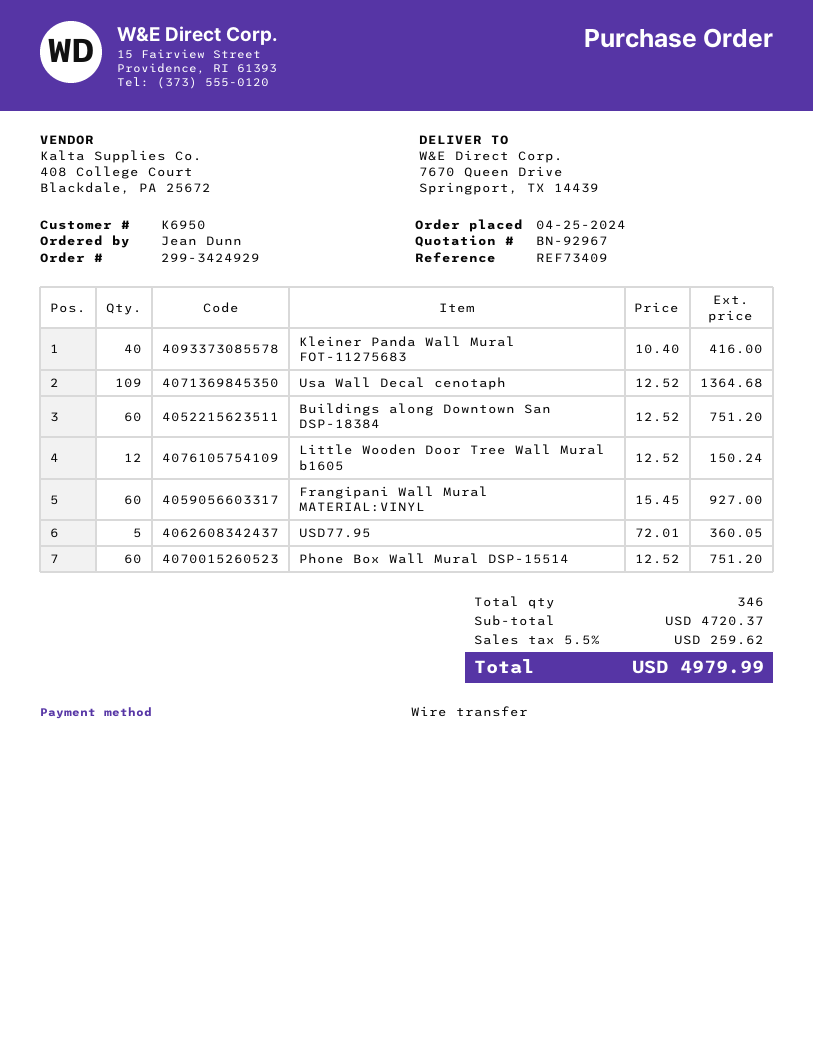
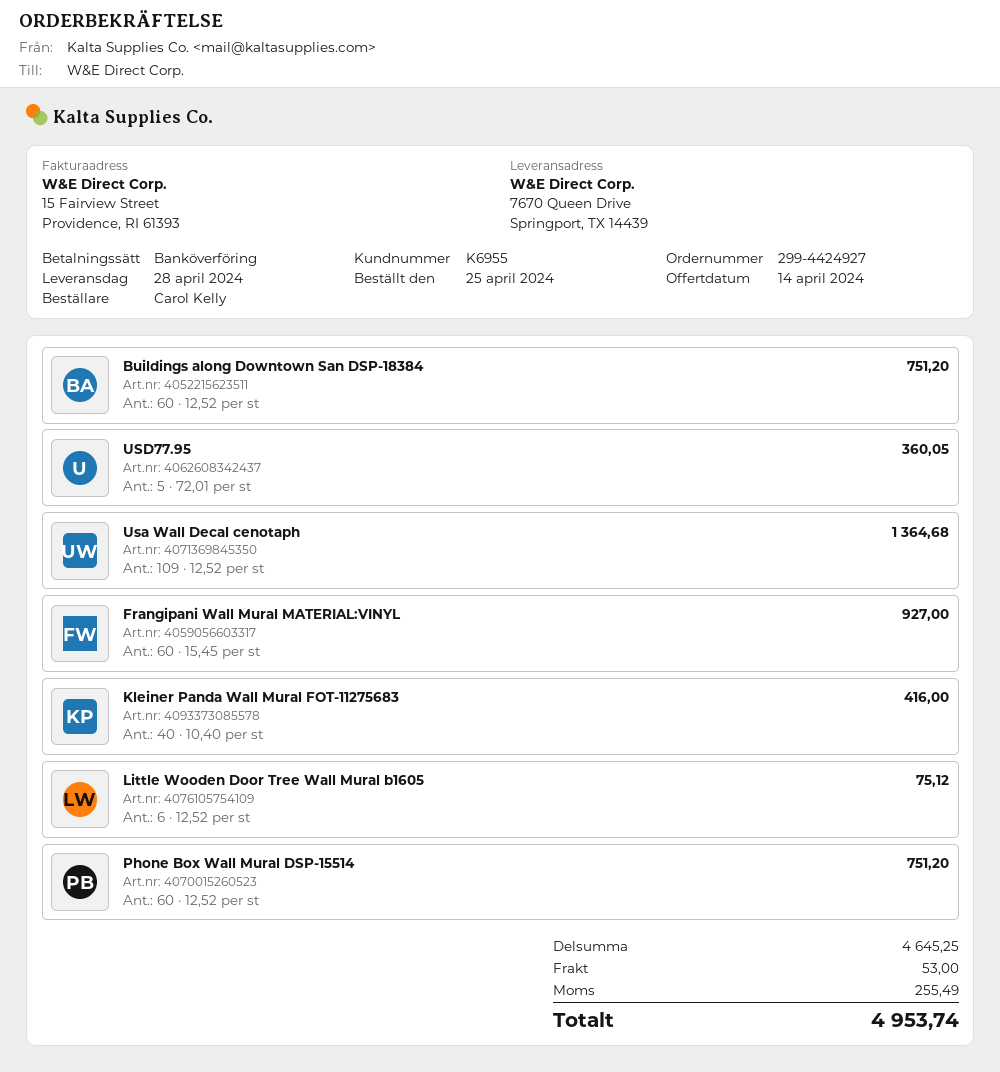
order number: 299-3424929 -> 299-4424927
customer number: K6950 -> K6955
ordered by: Jean Dunn -> Carol Kelly
Little Wooden Door Tree Wall Mural b1605: 12 x 12.52 = 150.24 -> 6 x 12.52 = 75.12
subtotal: 4720.37 -> 4645.25
shipping: none -> 53.00
tax: 259.62 -> 255.49
total: 4979.99 -> 4953.74

